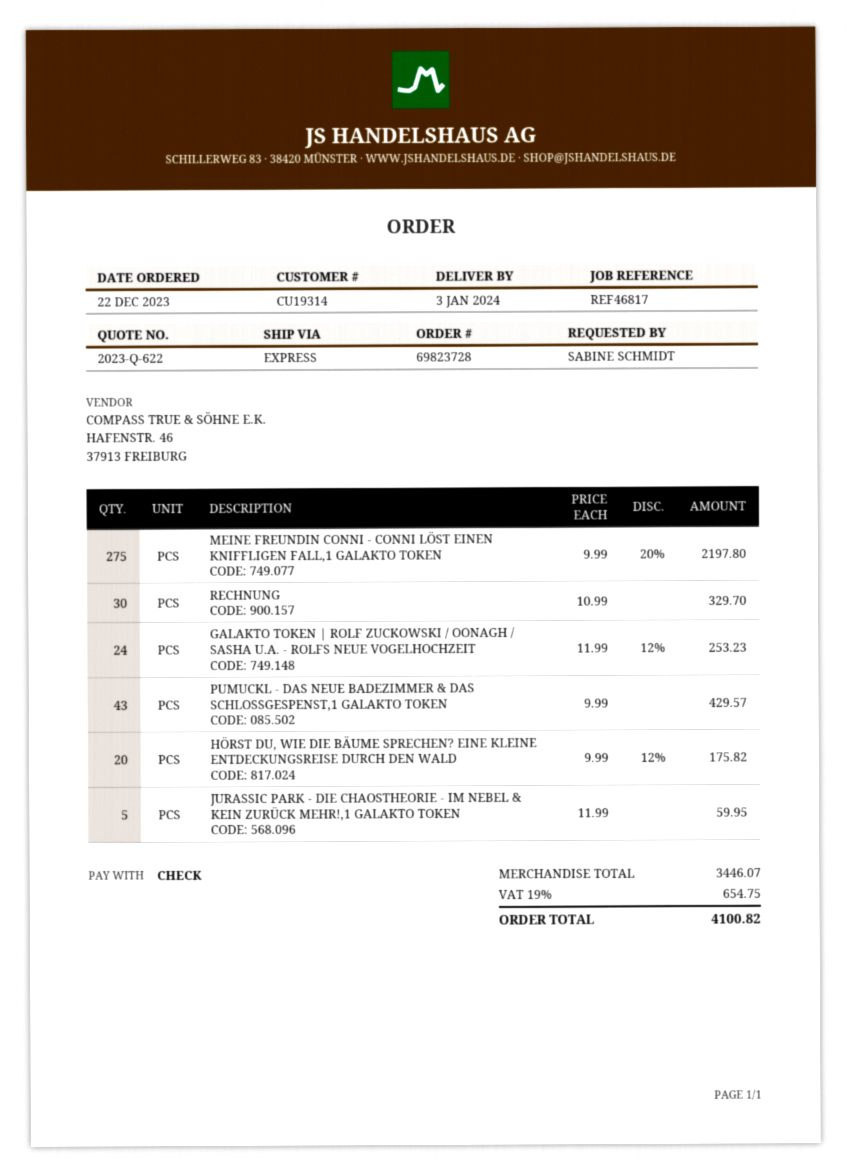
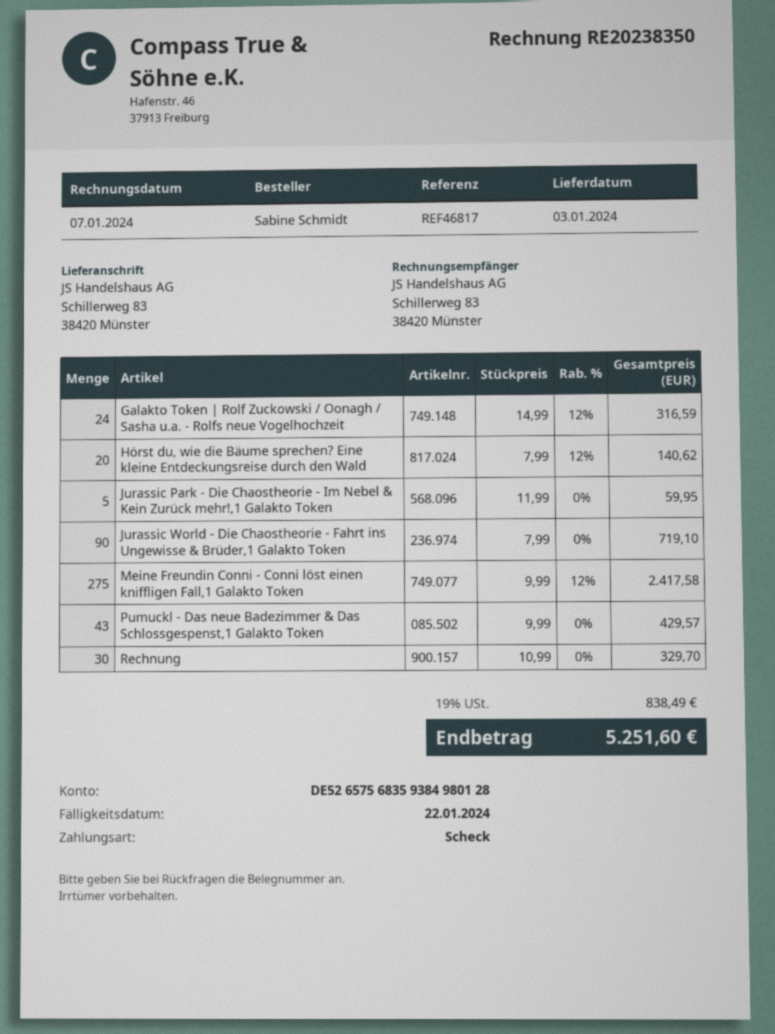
MEINE FREUNDIN CONNI - CONNI LÖST EINEN KNIFFLIGEN FALL,1 GALAKTO TOKEN: 275 x 9.99 - 20% = 2197.80 -> 275 x 9.99 - 12% = 2417.58
GALAKTO TOKEN | ROLF ZUCKOWSKI / OONAGH / SASHA U.A. - ROLFS NEUE VOGELHOCHZEIT: 24 x 11.99 - 12% = 253.23 -> 24 x 14.99 - 12% = 316.59
HÖRST DU, WIE DIE BÄUME SPRECHEN? EINE KLEINE ENTDECKUNGSREISE DURCH DEN WALD: 20 x 9.99 - 12% = 175.82 -> 20 x 7.99 - 12% = 140.62
Jurassic World - Die Chaostheorie - Fahrt ins Ungewisse & Brüder,1 Galakto Token: none -> 90 x 7.99 = 719.10
tax: 19% = 654.75 -> 19% = 838.49
total: 4100.82 -> 5251.60

